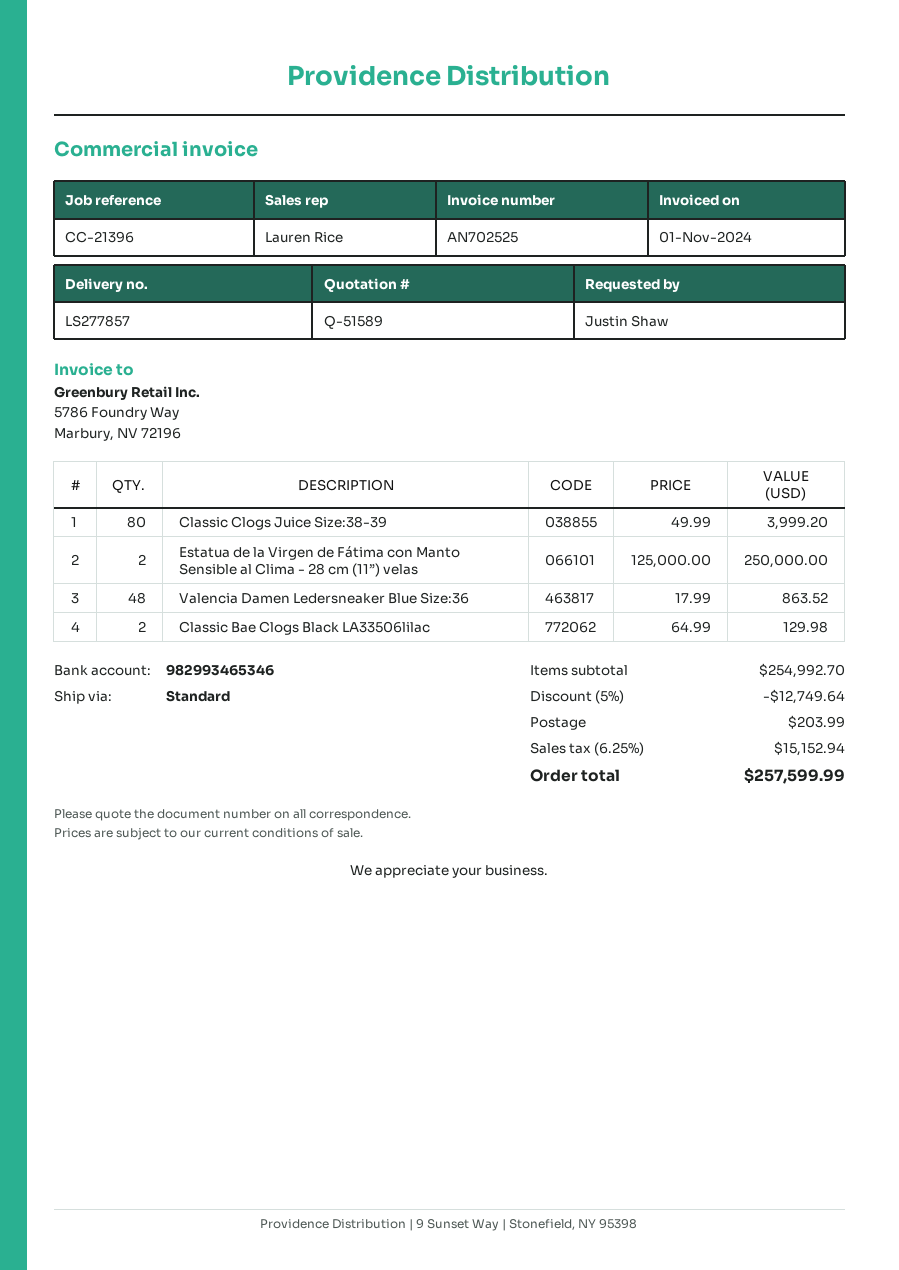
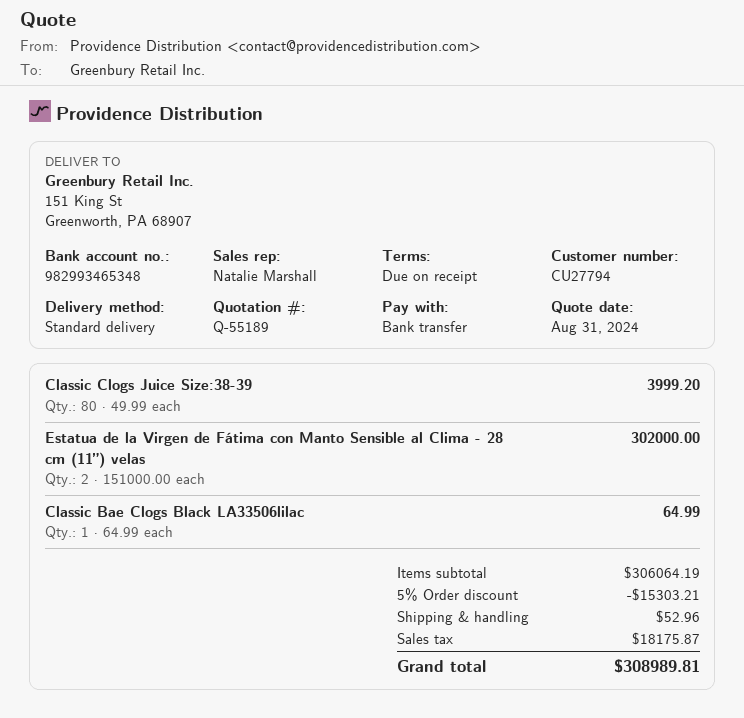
quote number: Q-51589 -> Q-55189
sales rep: Lauren Rice -> Natalie Marshall
bank account: 982993465346 -> 982993465348
Estatua de la Virgen de Fátima con Manto Sensible al Clima - 28 cm (11”) velas: 2 x 125000.00 = 250000.00 -> 2 x 151000.00 = 302000.00
Valencia Damen Ledersneaker Blue Size:36: 48 x 17.99 = 863.52 -> none
Classic Bae Clogs Black LA33506lilac: 2 x 64.99 = 129.98 -> 1 x 64.99 = 64.99
subtotal: 254992.70 -> 306064.19
discount: 5% = 12749.64 -> 5% = 15303.21
shipping: 203.99 -> 52.96
tax: 15152.94 -> 18175.87
total: 257599.99 -> 308989.81

